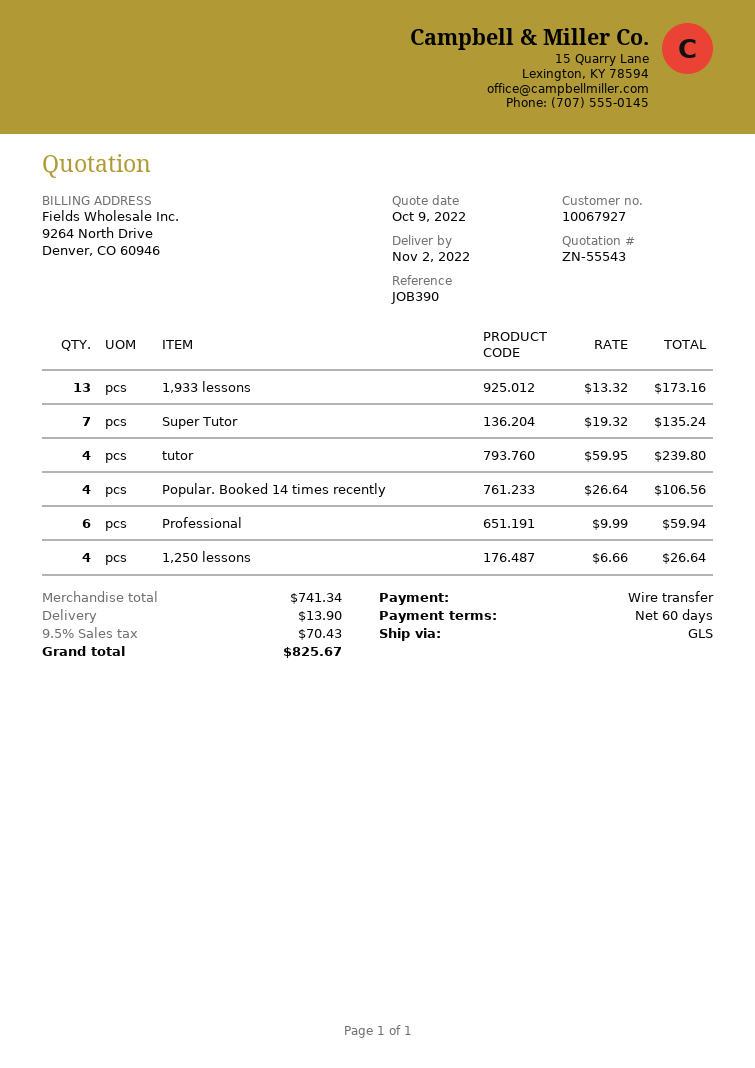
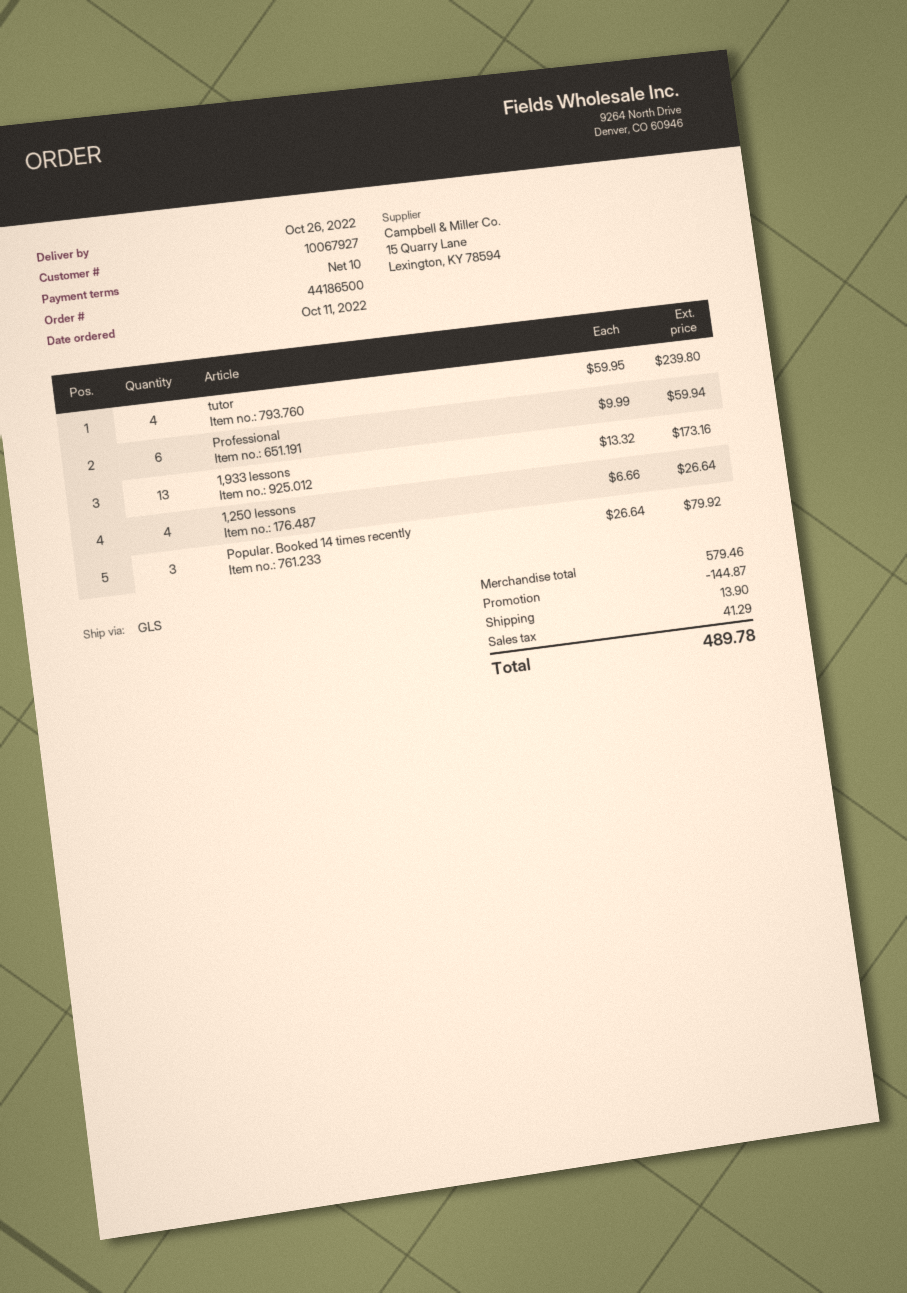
delivery date: 2022-11-02 -> 2022-10-26
payment terms: 60 days -> 10 days
Super Tutor: 7 x 19.32 = 135.24 -> none
Popular. Booked 14 times recently: 4 x 26.64 = 106.56 -> 3 x 26.64 = 79.92
subtotal: 741.34 -> 579.46
discount: none -> 144.87
tax: 70.43 -> 41.29
total: 825.67 -> 489.78

